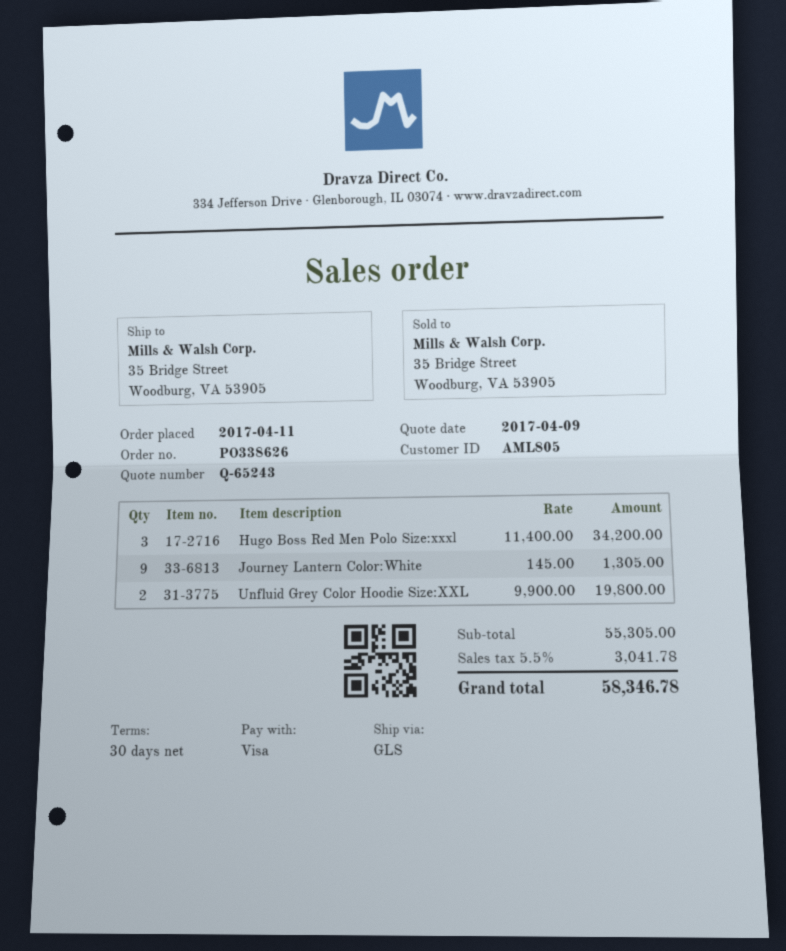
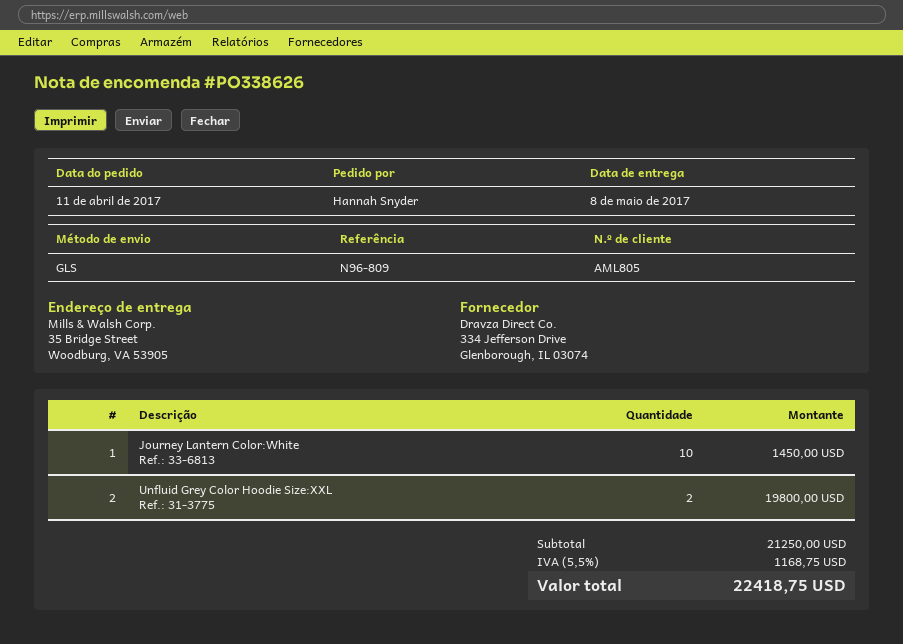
Hugo Boss Red Men Polo Size:xxxl: 3 for 34200.00 -> none
Journey Lantern Color:White: 9 for 1305.00 -> 10 for 1450.00
subtotal: 55305.00 -> 21250.00
tax: 5.5% = 3041.78 -> 5.5% = 1168.75
total: 58346.78 -> 22418.75

